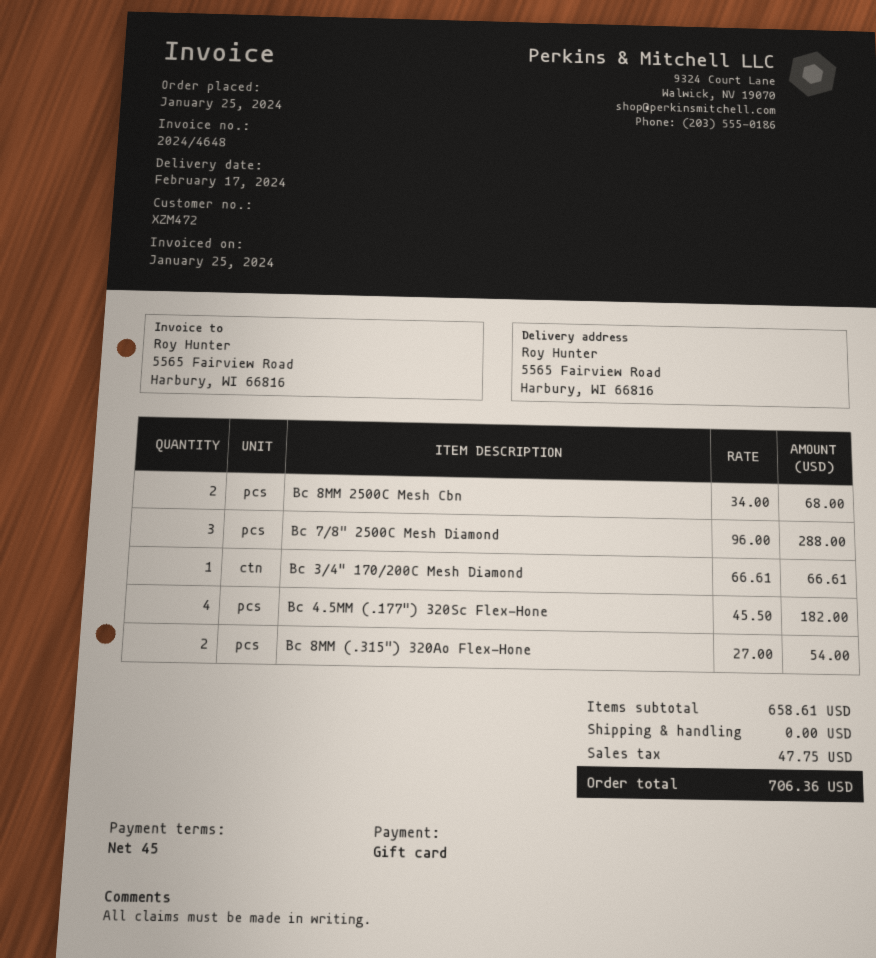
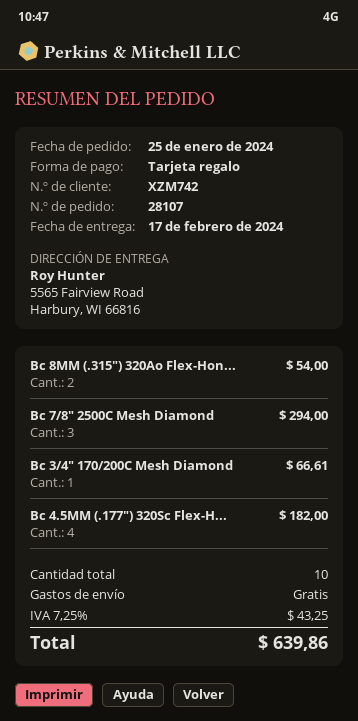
customer number: XZM472 -> XZM742
Bc 8MM 2500C Mesh Cbn: 2 for 68.00 -> none
Bc 7/8" 2500C Mesh Diamond: 3 for 288.00 -> 3 for 294.00
tax: 47.75 -> 43.25
total: 706.36 -> 639.86

